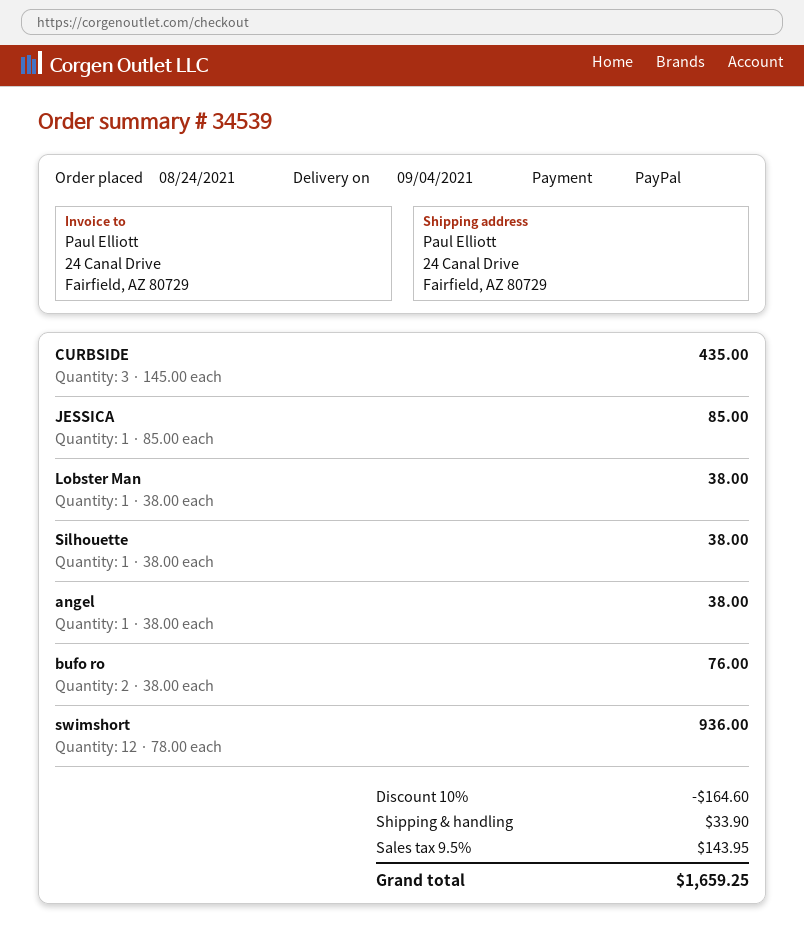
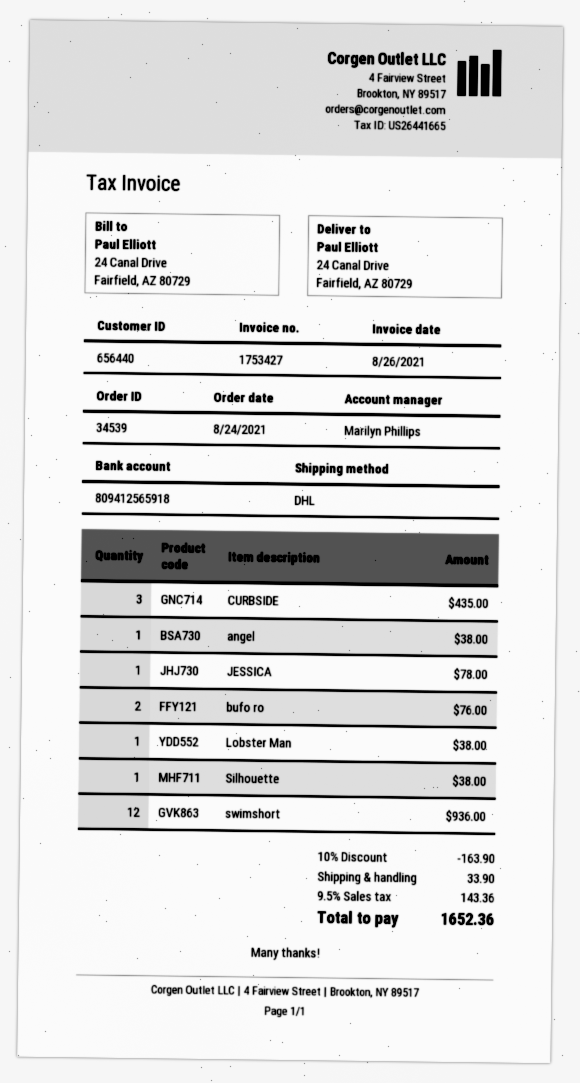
JESSICA: 1 for 85.00 -> 1 for 78.00
discount: 10% = 164.60 -> 10% = 163.90
tax: 9.5% = 143.95 -> 9.5% = 143.36
total: 1659.25 -> 1652.36

